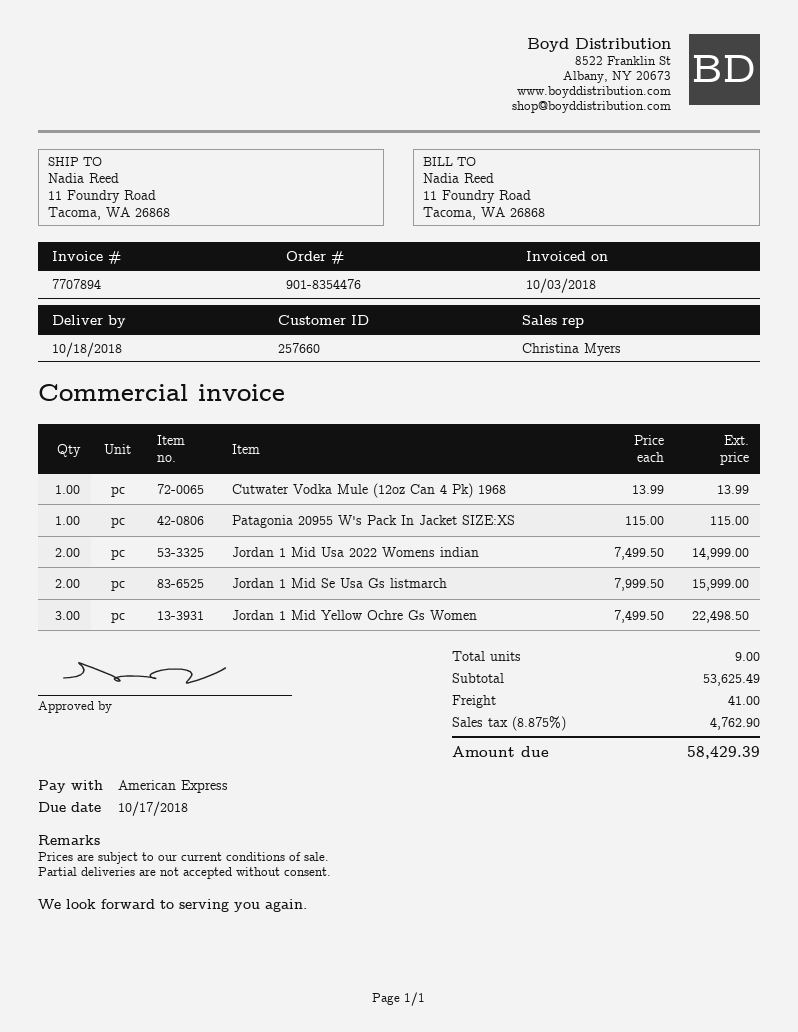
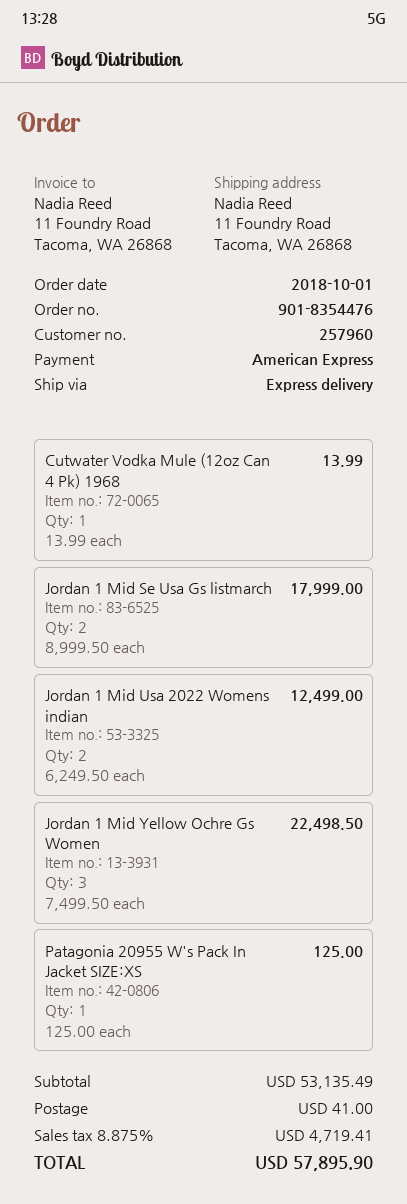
customer number: 257660 -> 257960
Patagonia 20955 W's Pack In Jacket SIZE:XS: 1 x 115.00 = 115.00 -> 1 x 125.00 = 125.00
Jordan 1 Mid Usa 2022 Womens indian: 2 x 7499.50 = 14999.00 -> 2 x 6249.50 = 12499.00
Jordan 1 Mid Se Usa Gs listmarch: 2 x 7999.50 = 15999.00 -> 2 x 8999.50 = 17999.00
subtotal: 53625.49 -> 53135.49
tax: 8.875% = 4762.90 -> 8.875% = 4719.41
total: 58429.39 -> 57895.90

